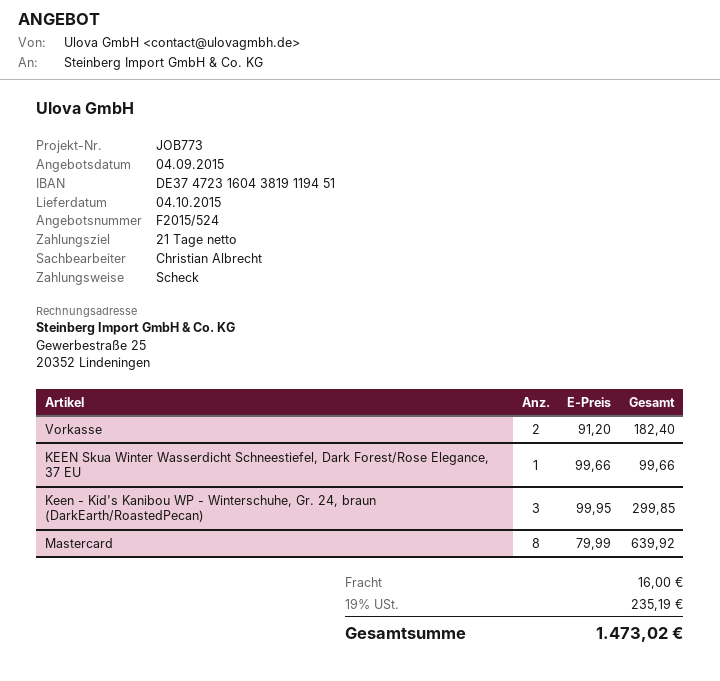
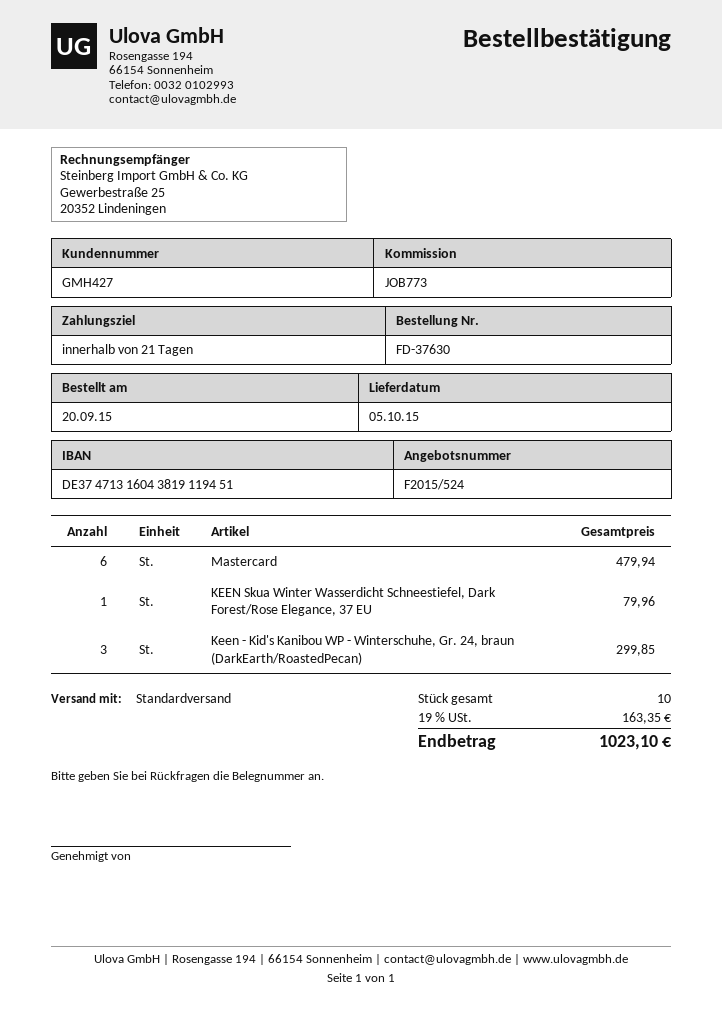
delivery date: 2015-10-04 -> 2015-10-05
bank account: DE37472316043819119451 -> DE37471316043819119451
Vorkasse: 2 for 182.40 -> none
KEEN Skua Winter Wasserdicht Schneestiefel, Dark Forest/Rose Elegance, 37 EU: 1 for 99.66 -> 1 for 79.96
Mastercard: 8 for 639.92 -> 6 for 479.94
shipping: 16.00 -> none
tax: 19% = 235.19 -> 19% = 163.35
total: 1473.02 -> 1023.10

